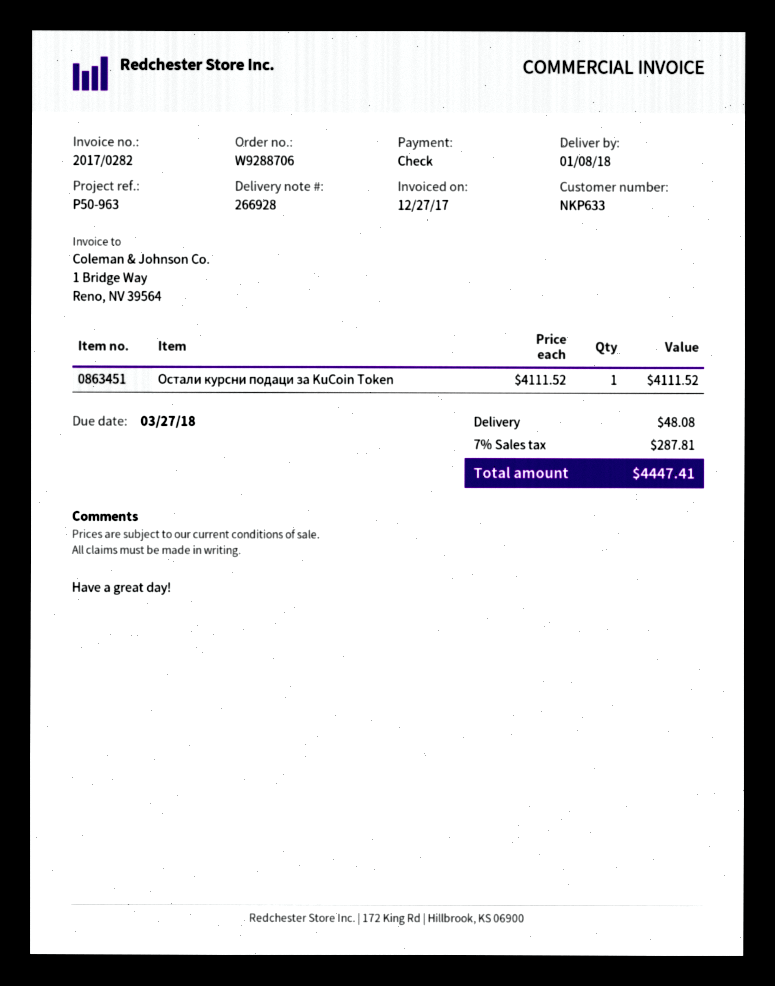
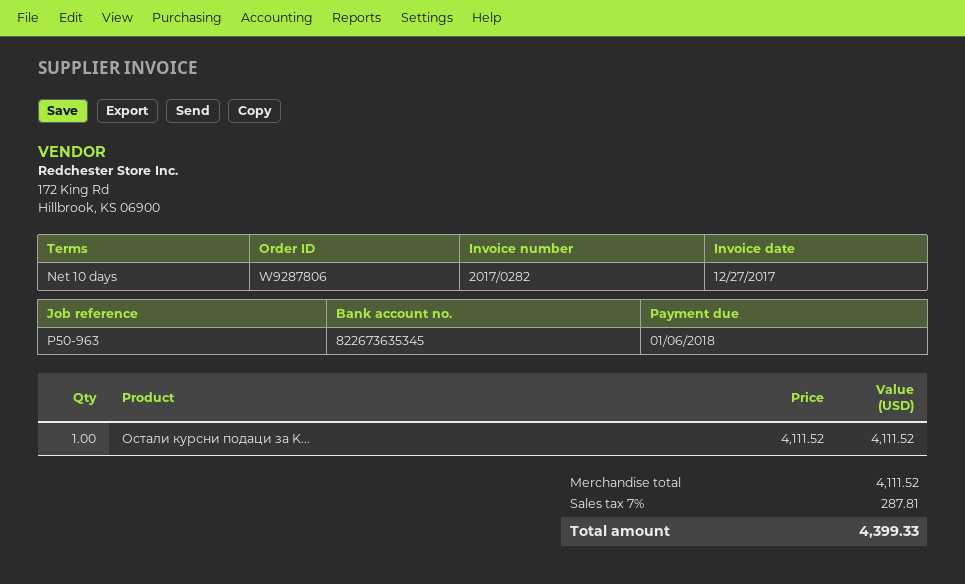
order number: W9288706 -> W9287806
due date: 2018-03-27 -> 2018-01-06
shipping: 48.08 -> none
total: 4447.41 -> 4399.33

